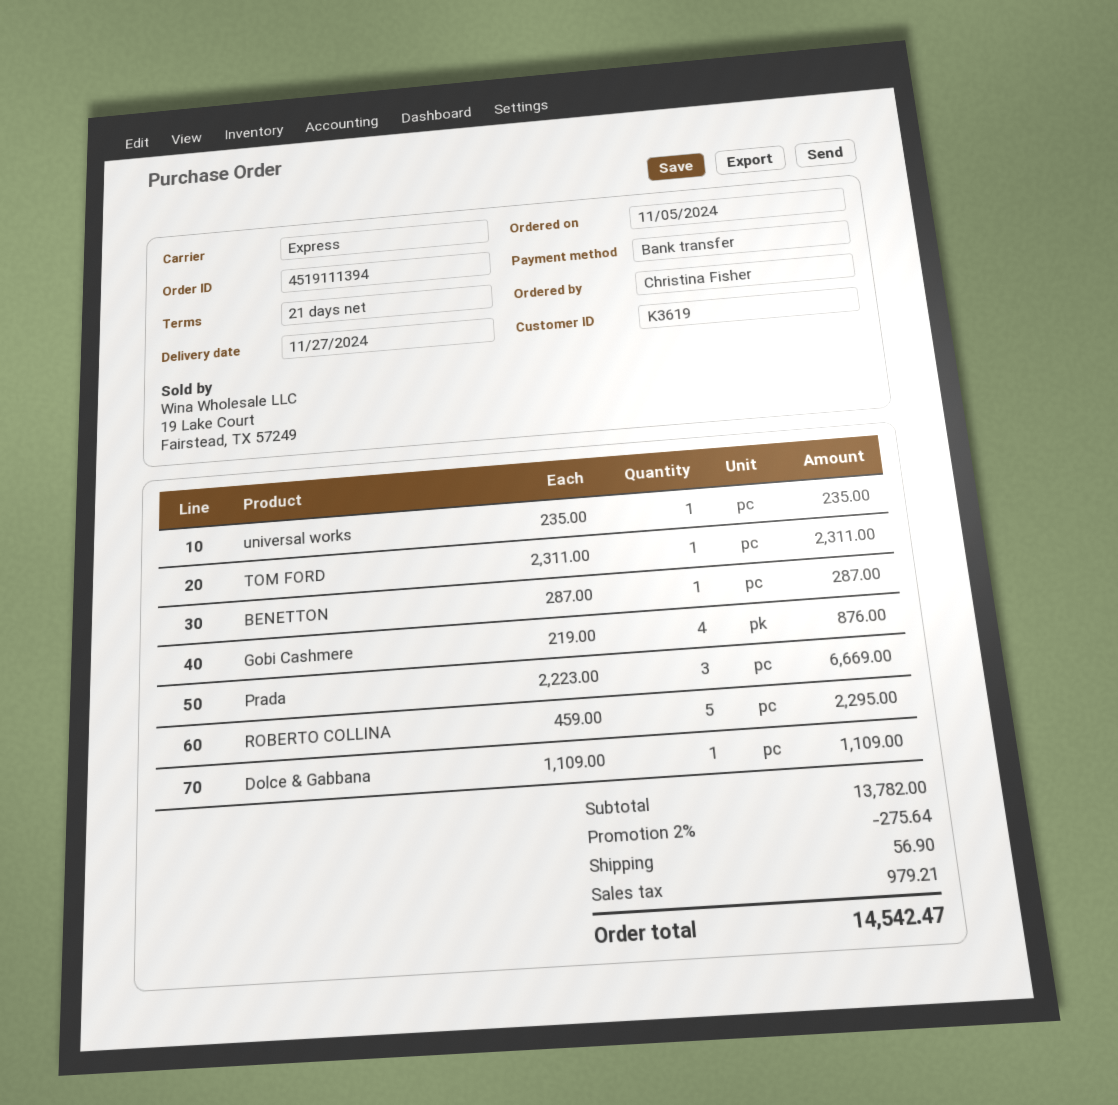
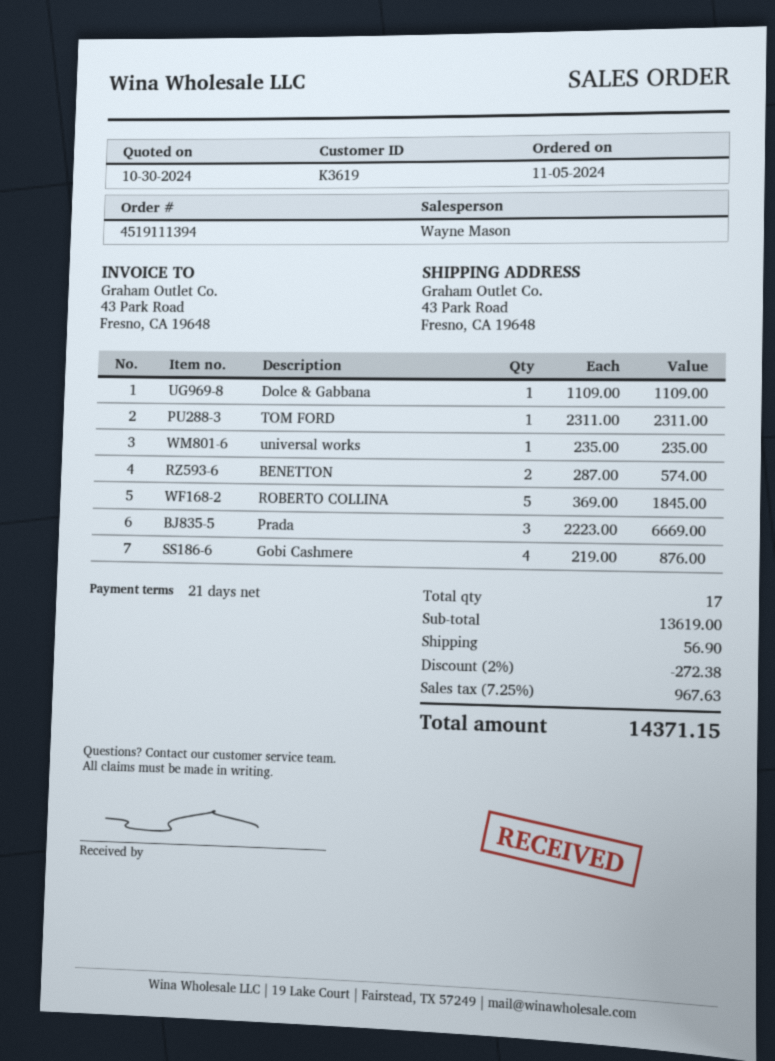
BENETTON: 1 x 287.00 = 287.00 -> 2 x 287.00 = 574.00
ROBERTO COLLINA: 5 x 459.00 = 2295.00 -> 5 x 369.00 = 1845.00
subtotal: 13782.00 -> 13619.00
discount: 2% = 275.64 -> 2% = 272.38
tax: 979.21 -> 967.63
total: 14542.47 -> 14371.15

